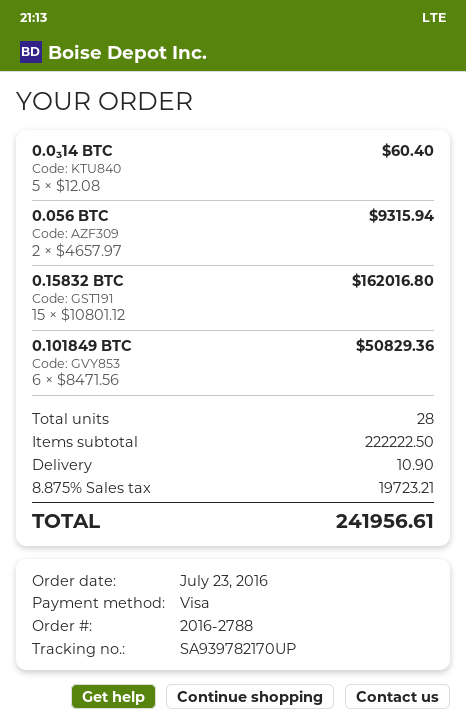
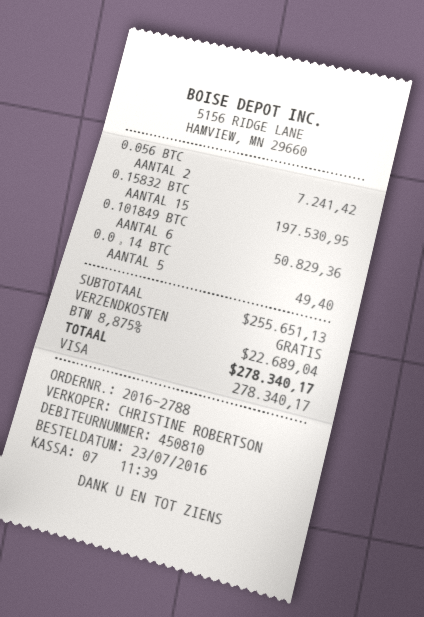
0.0₃14 BTC: 5 for 60.40 -> 5 for 49.40
0.056 BTC: 2 for 9315.94 -> 2 for 7241.42
0.15832 BTC: 15 for 162016.80 -> 15 for 197530.95
subtotal: 222222.50 -> 255651.13
shipping: 10.90 -> 0.00
tax: 8.875% = 19723.21 -> 8.875% = 22689.04
total: 241956.61 -> 278340.17

